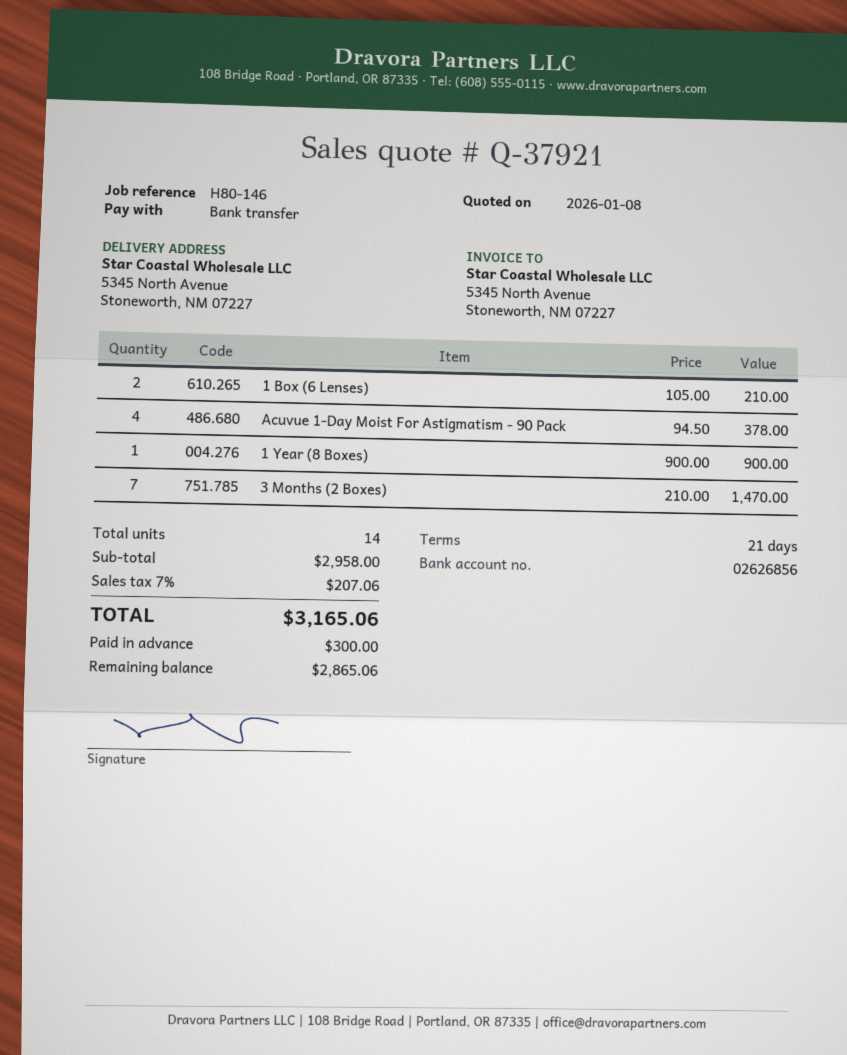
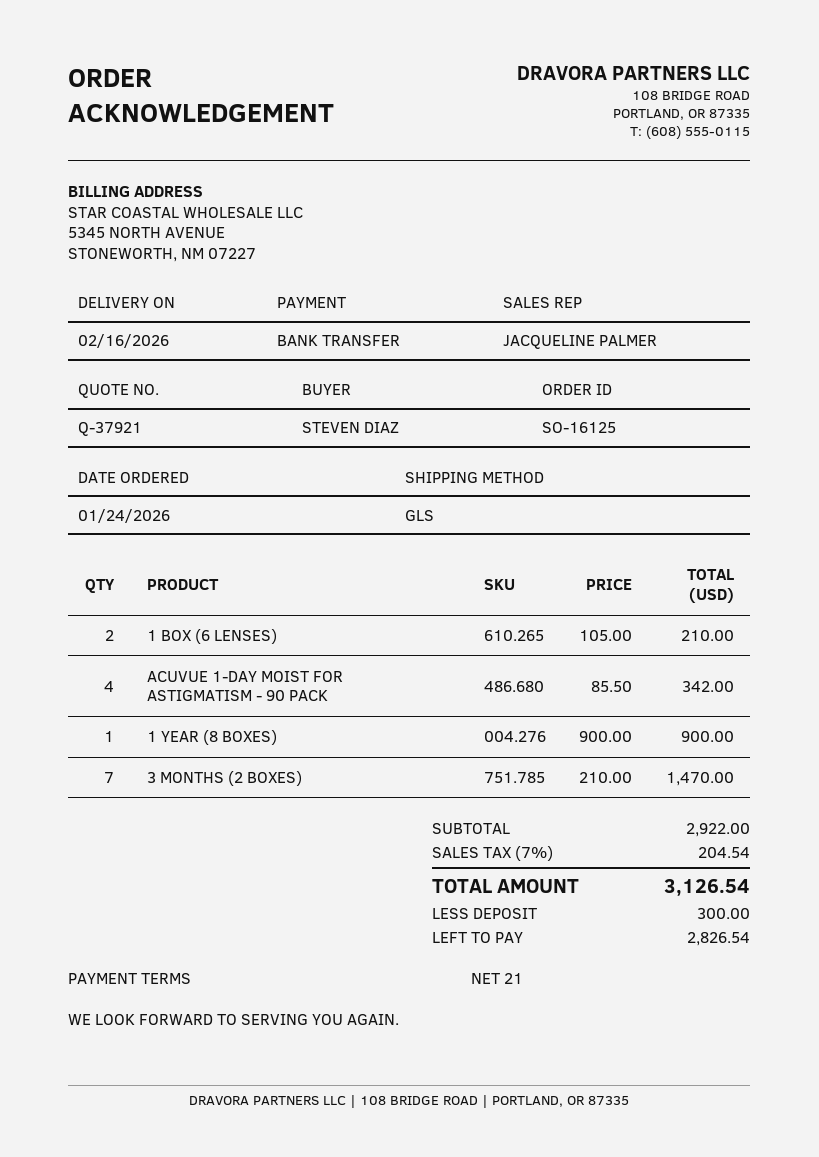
Acuvue 1-Day Moist For Astigmatism - 90 Pack: 4 x 94.50 = 378.00 -> 4 x 85.50 = 342.00
subtotal: 2958.00 -> 2922.00
tax: 7% = 207.06 -> 7% = 204.54
total: 3165.06 -> 3126.54
balance: 2865.06 -> 2826.54

